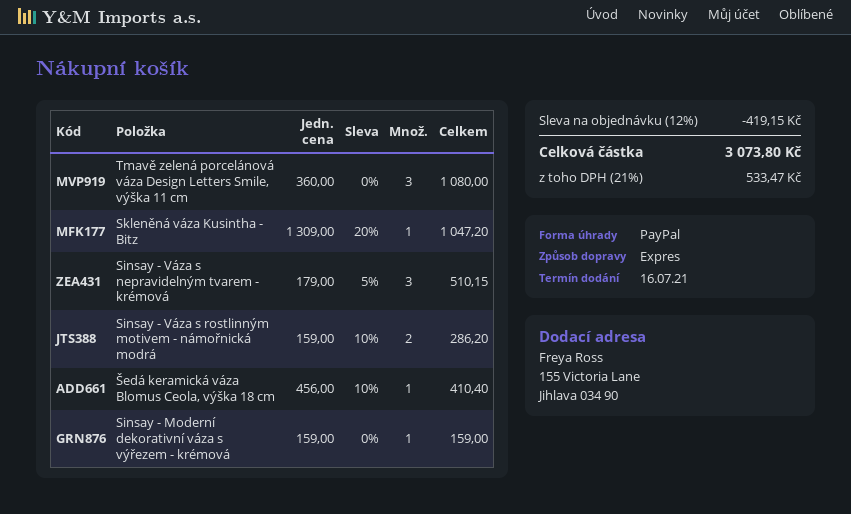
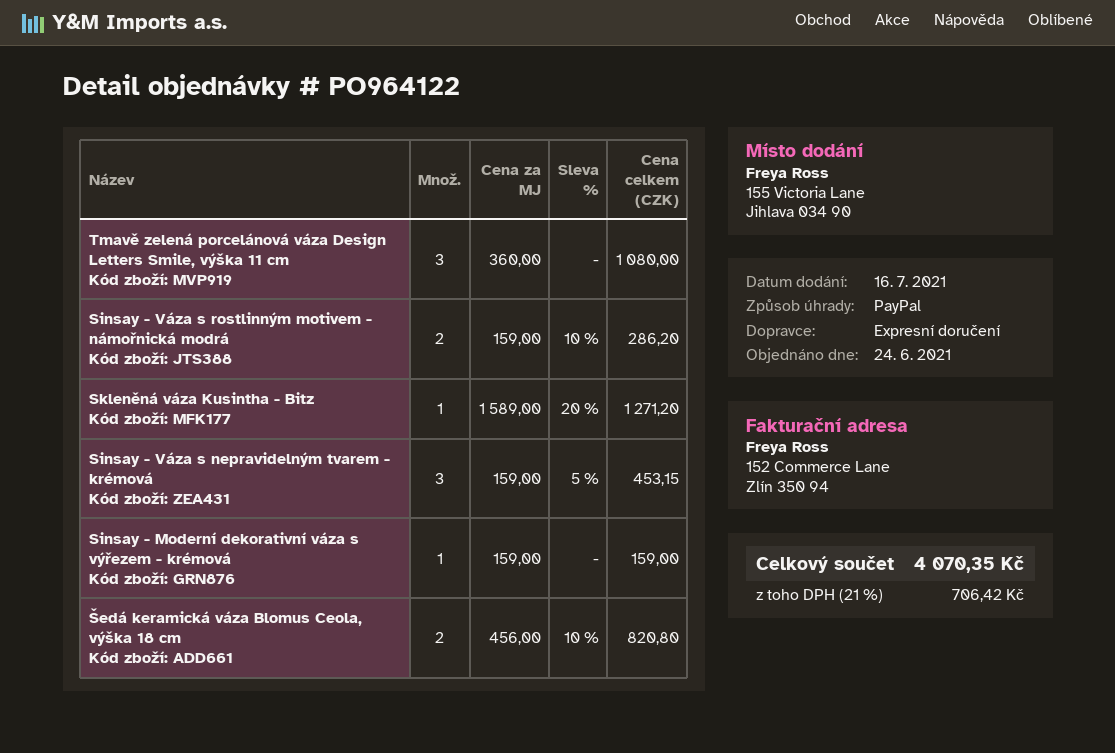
Skleněná váza Kusintha - Bitz: 1 x 1309.00 - 20% = 1047.20 -> 1 x 1589.00 - 20% = 1271.20
Sinsay - Váza s nepravidelným tvarem - krémová: 3 x 179.00 - 5% = 510.15 -> 3 x 159.00 - 5% = 453.15
Šedá keramická váza Blomus Ceola, výška 18 cm: 1 x 456.00 - 10% = 410.40 -> 2 x 456.00 - 10% = 820.80
discount: 12% = 419.15 -> none
tax: 21% = 533.47 -> 21% = 706.42
total: 3073.80 -> 4070.35

